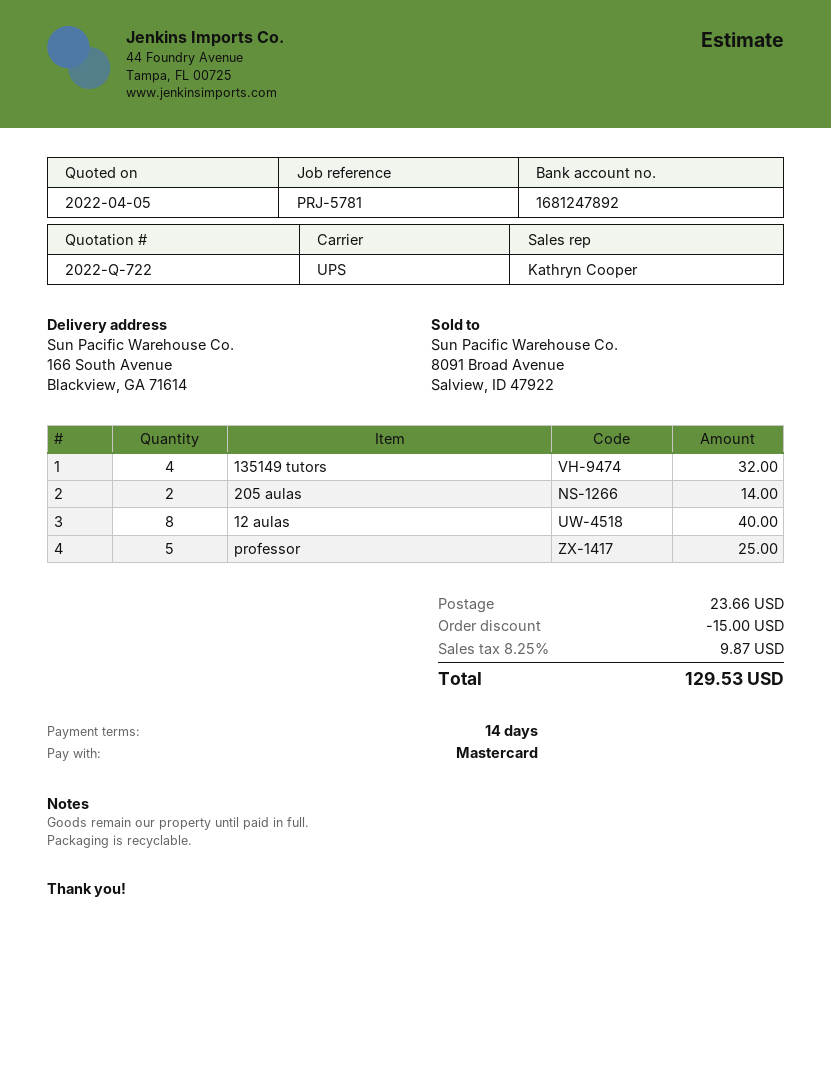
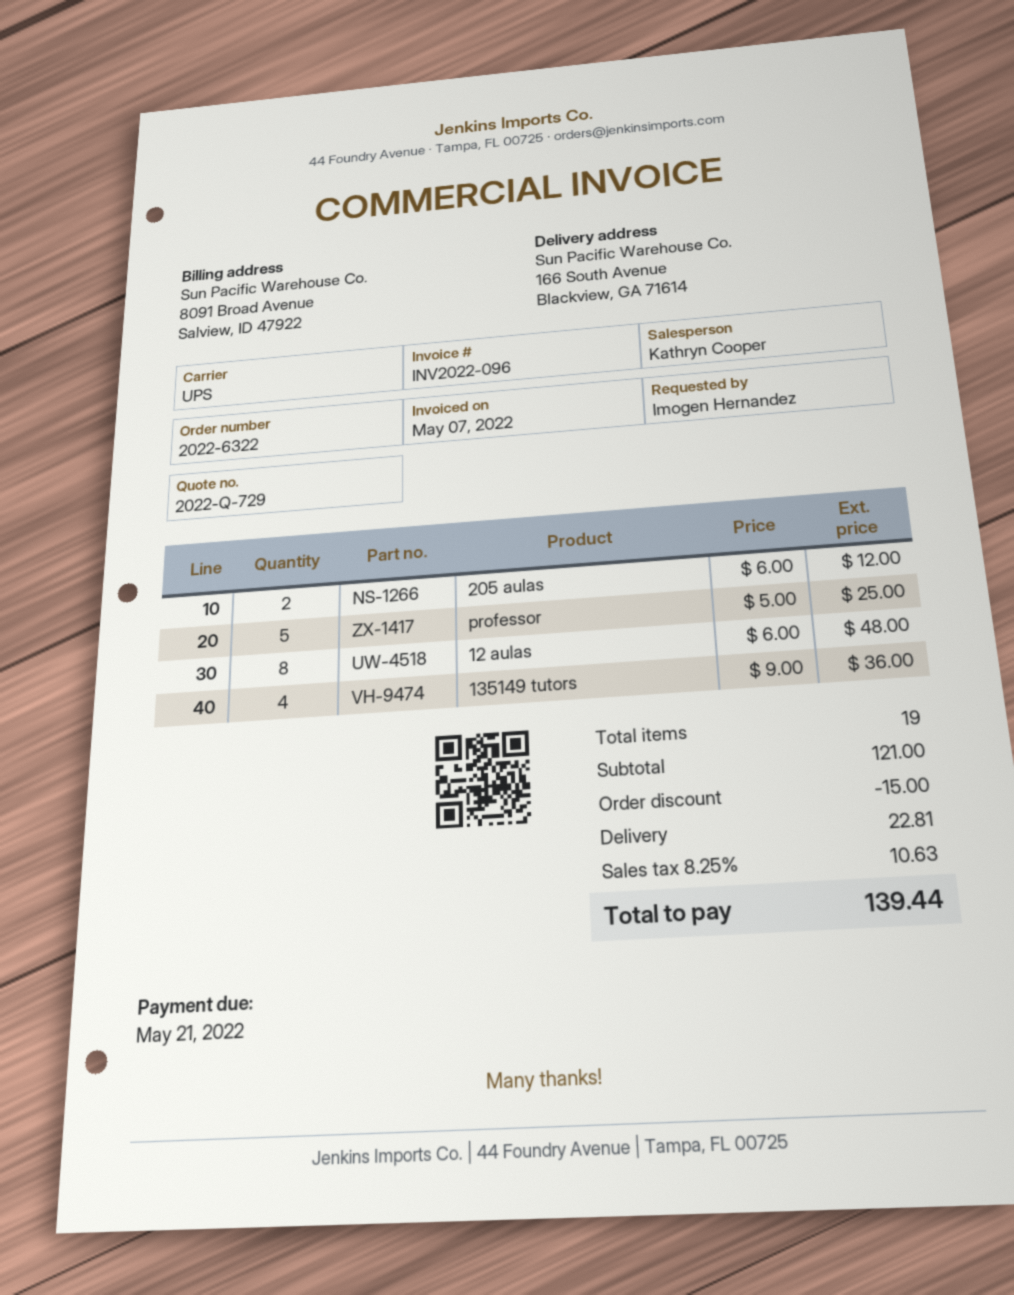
quote number: 2022-Q-722 -> 2022-Q-729
135149 tutors: 4 for 32.00 -> 4 for 36.00
205 aulas: 2 for 14.00 -> 2 for 12.00
12 aulas: 8 for 40.00 -> 8 for 48.00
shipping: 23.66 -> 22.81
tax: 8.25% = 9.87 -> 8.25% = 10.63
total: 129.53 -> 139.44

